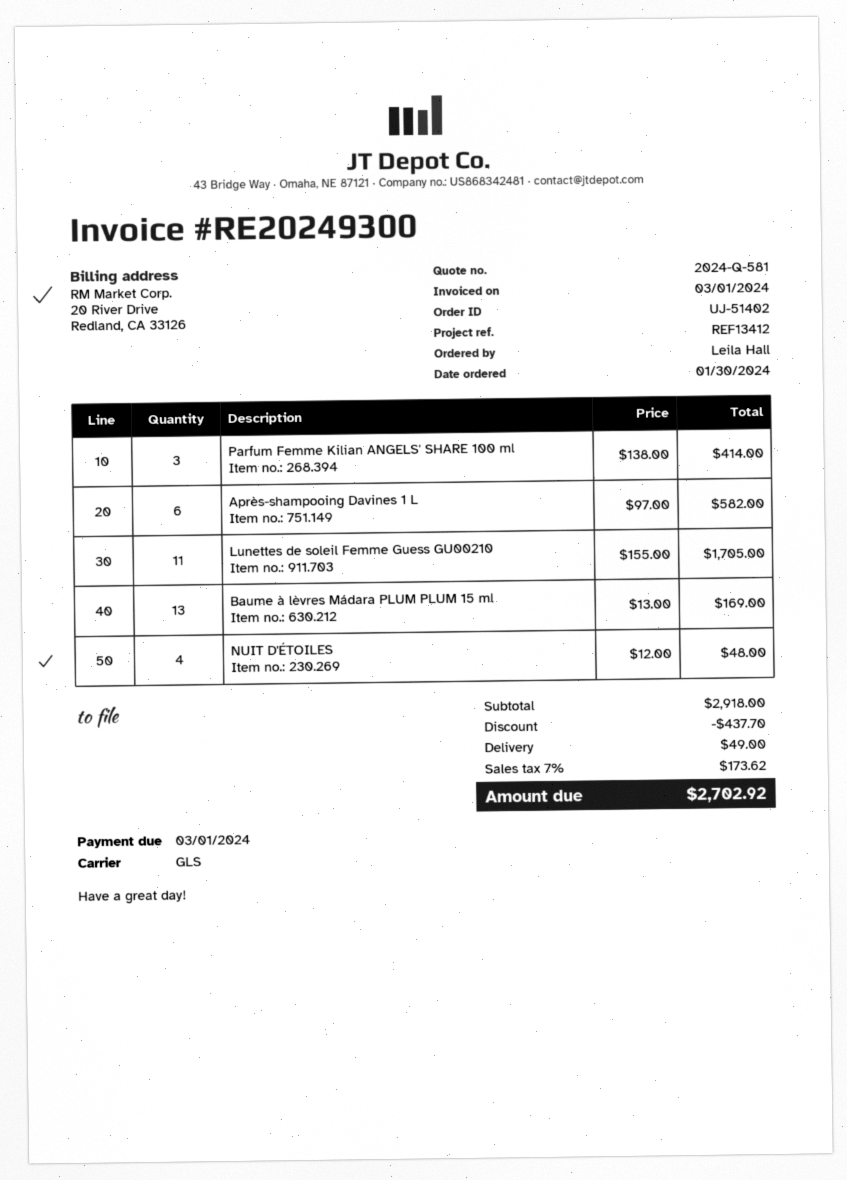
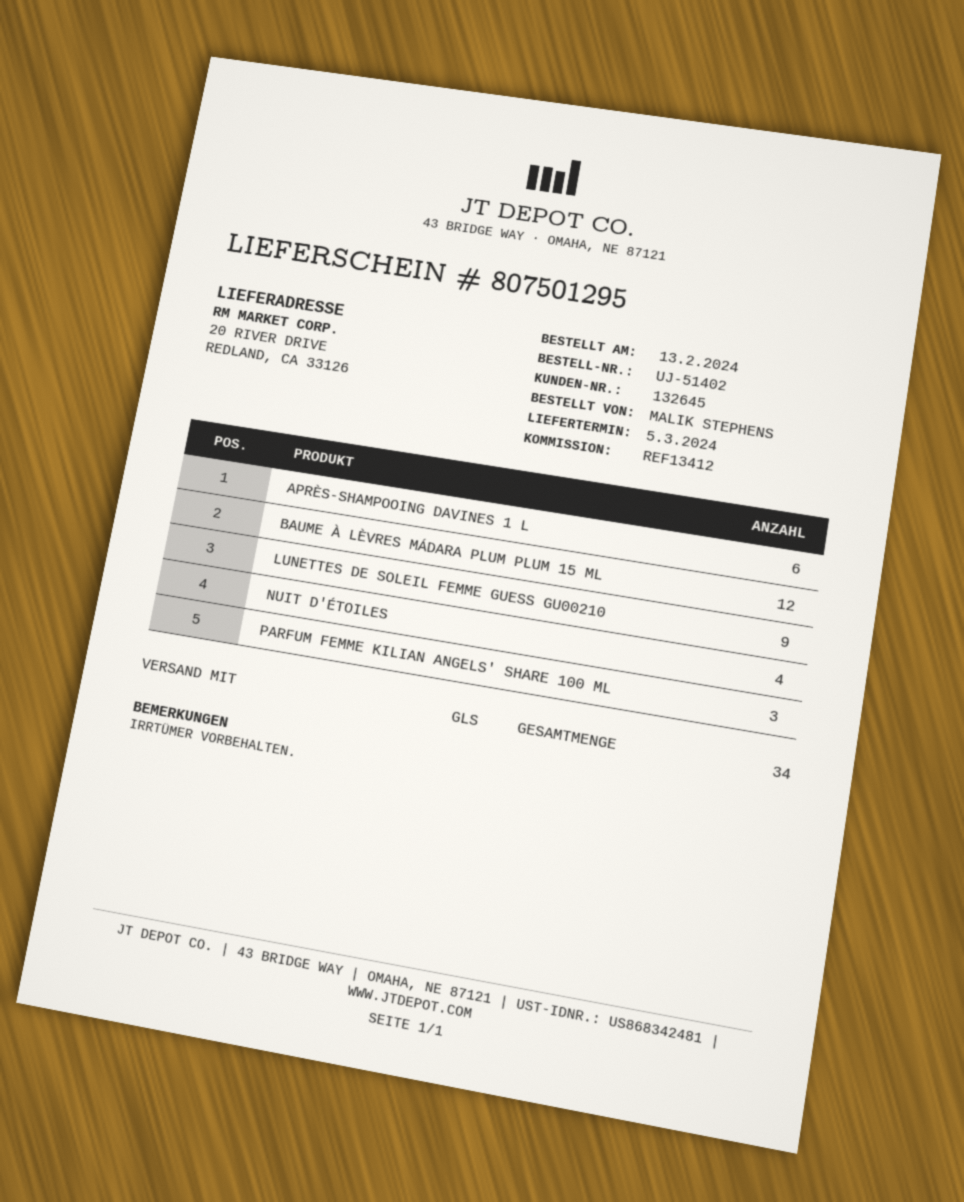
order date: 2024-01-30 -> 2024-02-13
ordered by: Leila Hall -> MALIK STEPHENS
Lunettes de soleil Femme Guess GU00210: 11 -> 9
Baume à lèvres Mádara PLUM PLUM 15 ml: 13 -> 12

